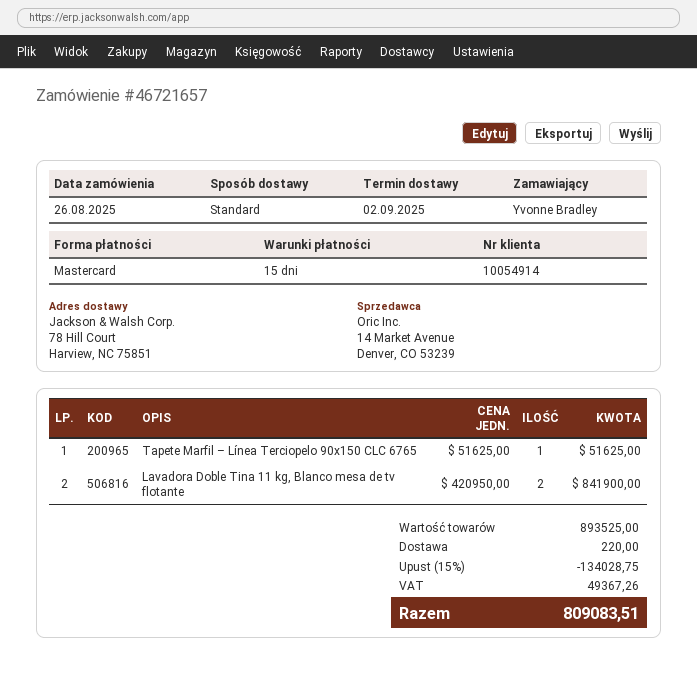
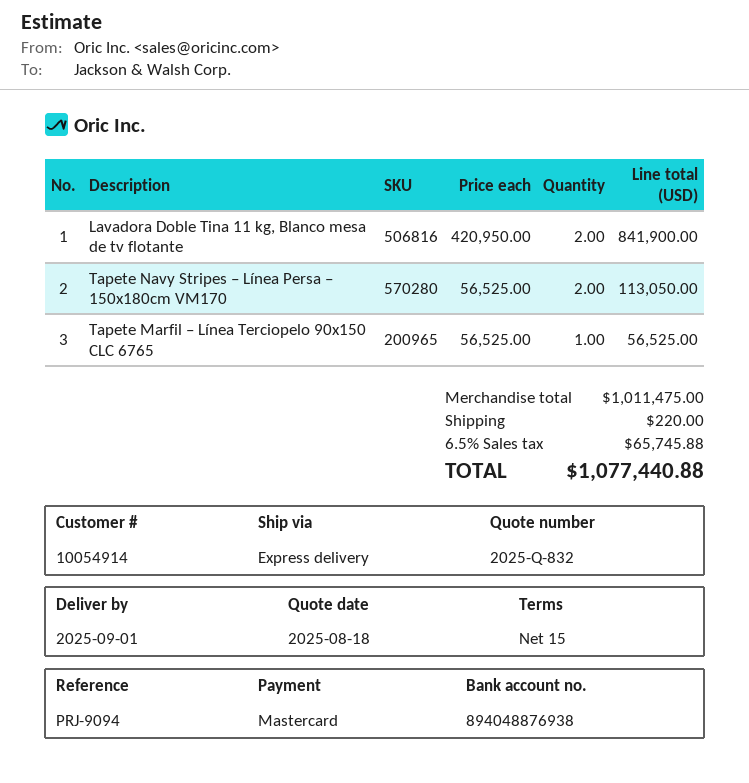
delivery date: 2025-09-02 -> 2025-09-01
shipping method: standard -> express
Tapete Marfil – Línea Terciopelo 90x150 CLC 6765: 1 x 51625.00 = 51625.00 -> 1 x 56525.00 = 56525.00
Tapete Navy Stripes – Línea Persa – 150x180cm VM170: none -> 2 x 56525.00 = 113050.00
subtotal: 893525.00 -> 1011475.00
discount: 15% = 134028.75 -> none
tax: 49367.26 -> 65745.88
total: 809083.51 -> 1077440.88

